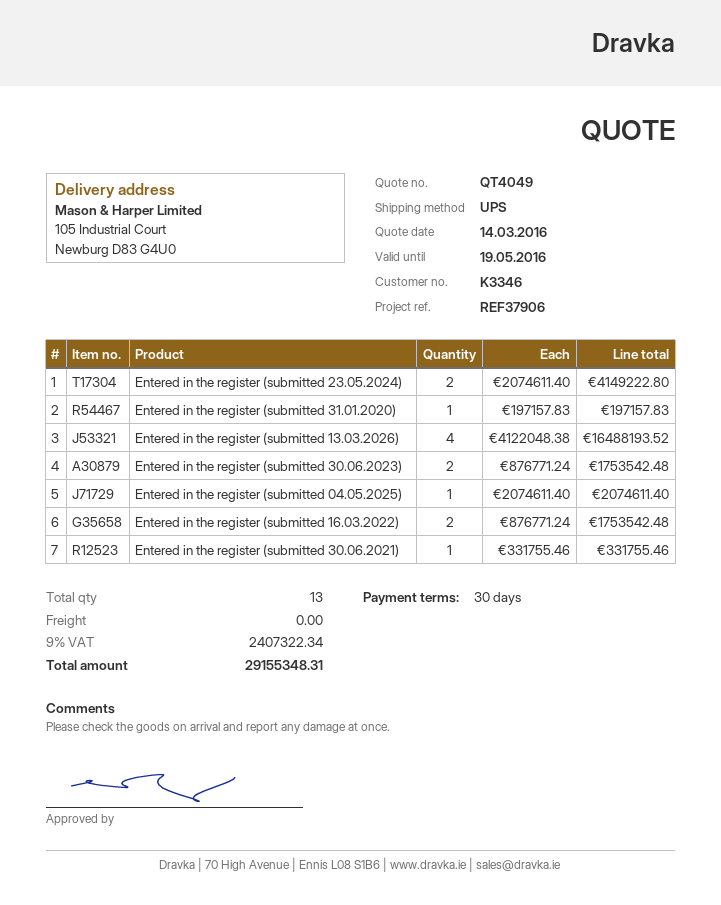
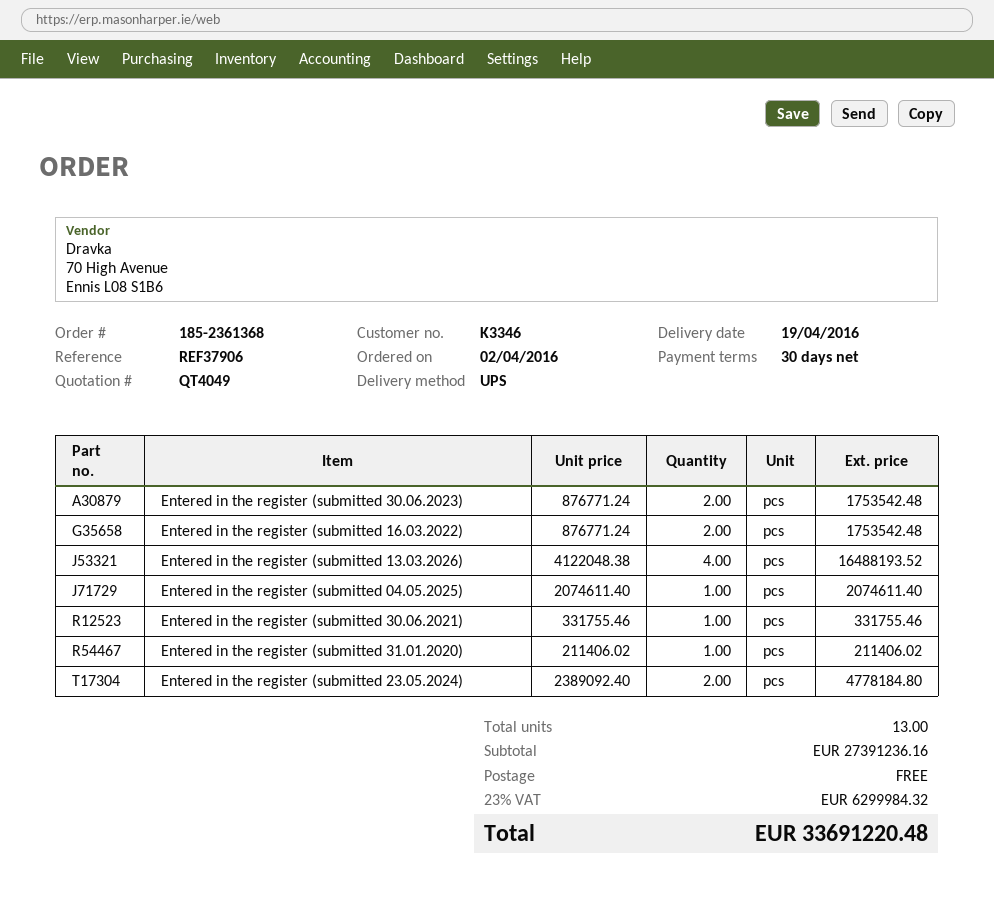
Entered in the register (submitted 23.05.2024): 2 x 2074611.40 = 4149222.80 -> 2 x 2389092.40 = 4778184.80
Entered in the register (submitted 31.01.2020): 1 x 197157.83 = 197157.83 -> 1 x 211406.02 = 211406.02
tax: 9% = 2407322.34 -> 23% = 6299984.32
total: 29155348.31 -> 33691220.48

